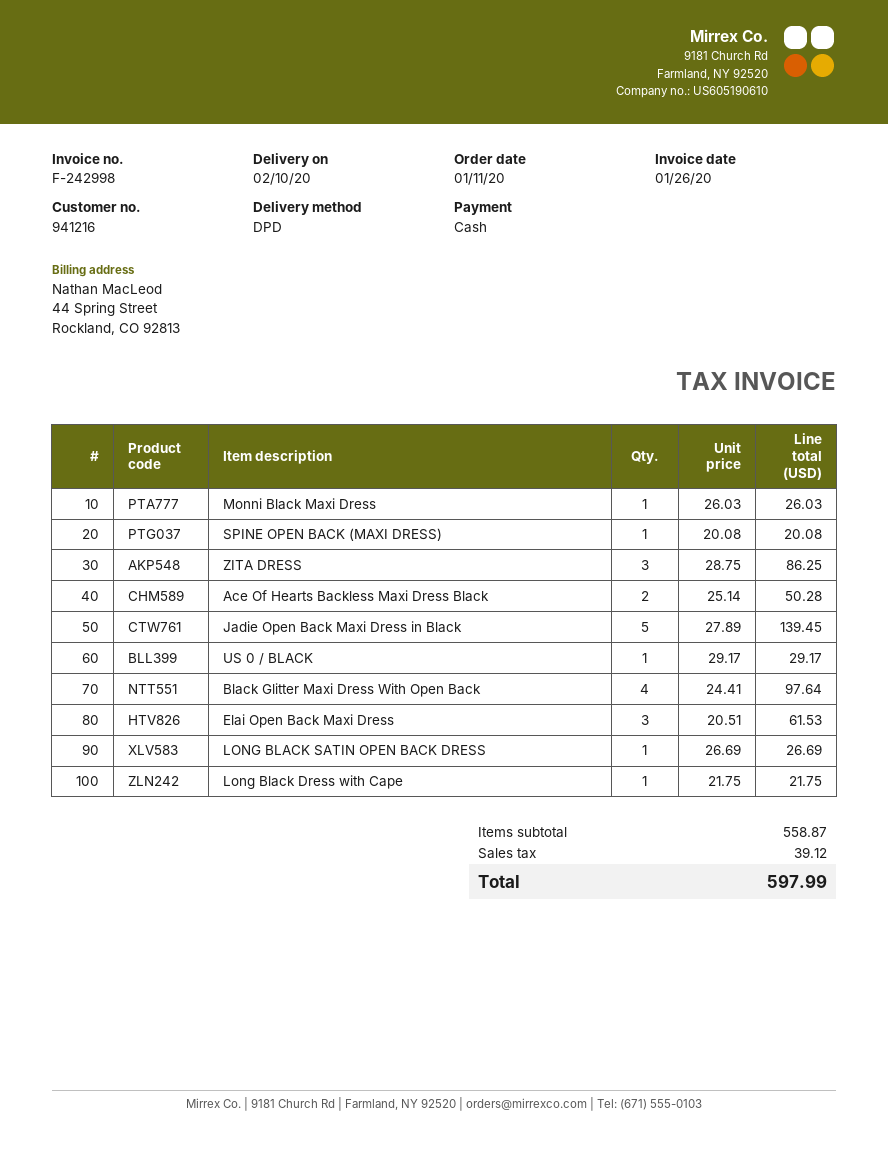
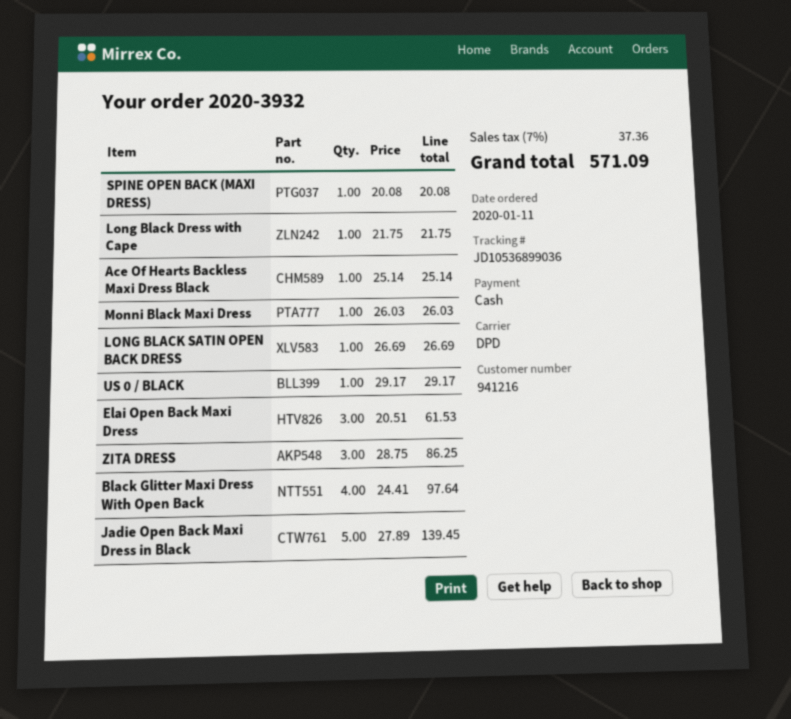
Ace Of Hearts Backless Maxi Dress Black: 2 x 25.14 = 50.28 -> 1 x 25.14 = 25.14
tax: 39.12 -> 37.36
total: 597.99 -> 571.09

